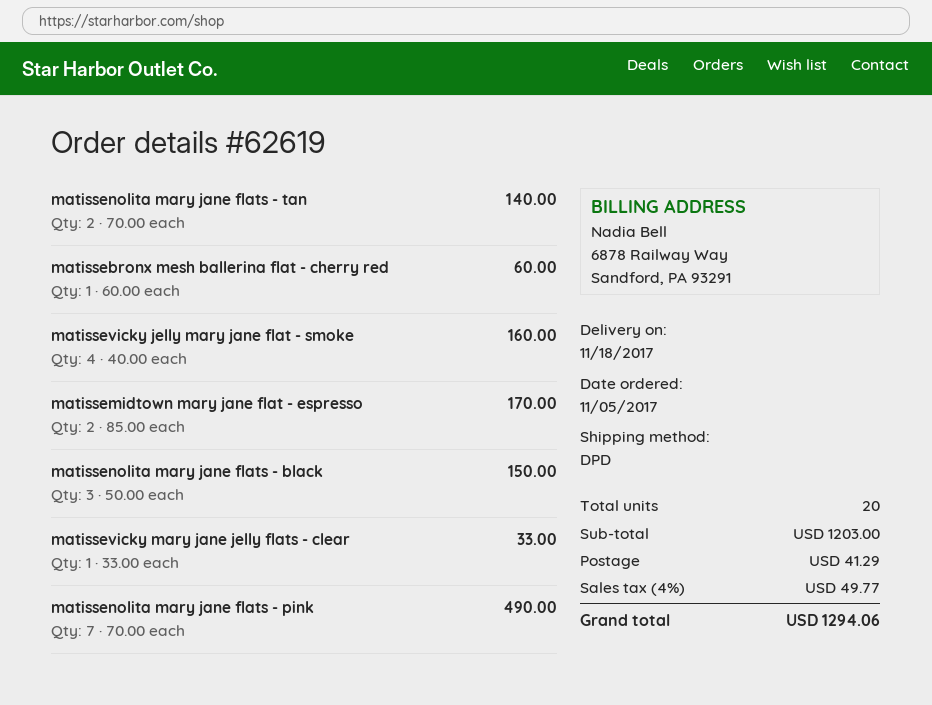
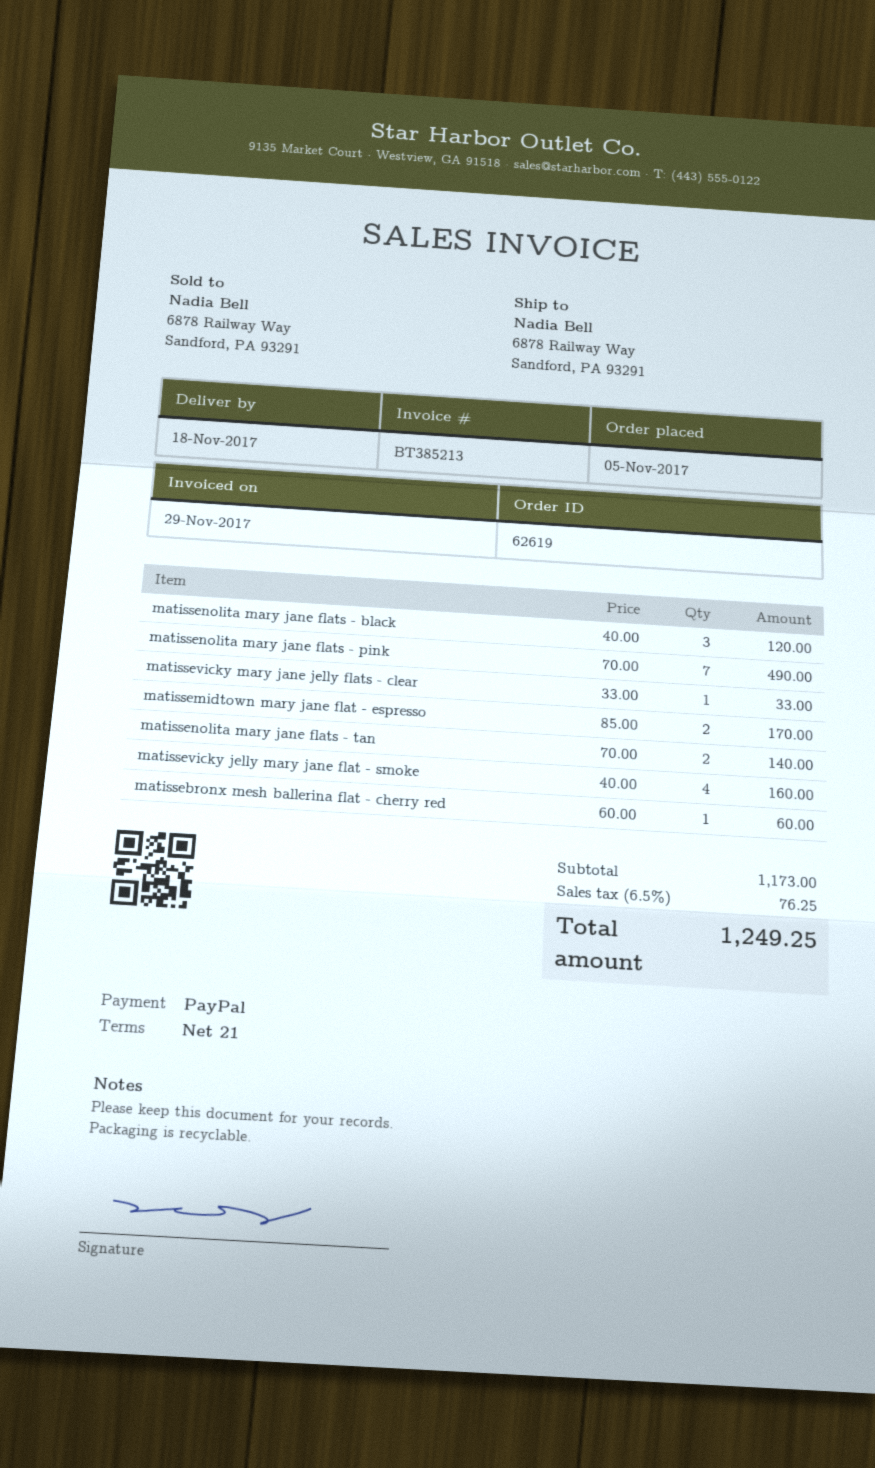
matissenolita mary jane flats - black: 3 x 50.00 = 150.00 -> 3 x 40.00 = 120.00
subtotal: 1203.00 -> 1173.00
shipping: 41.29 -> none
tax: 4% = 49.77 -> 6.5% = 76.25
total: 1294.06 -> 1249.25

